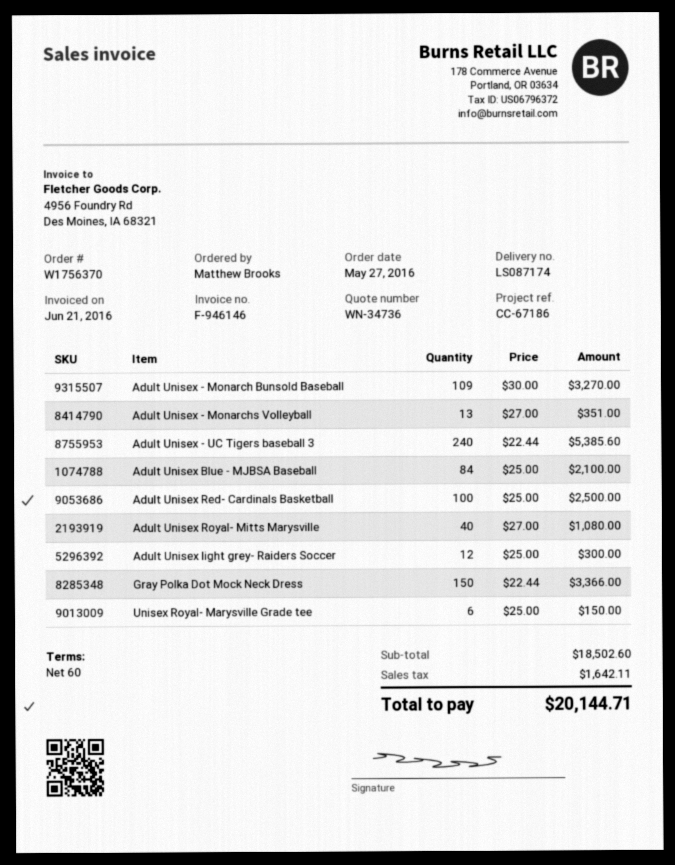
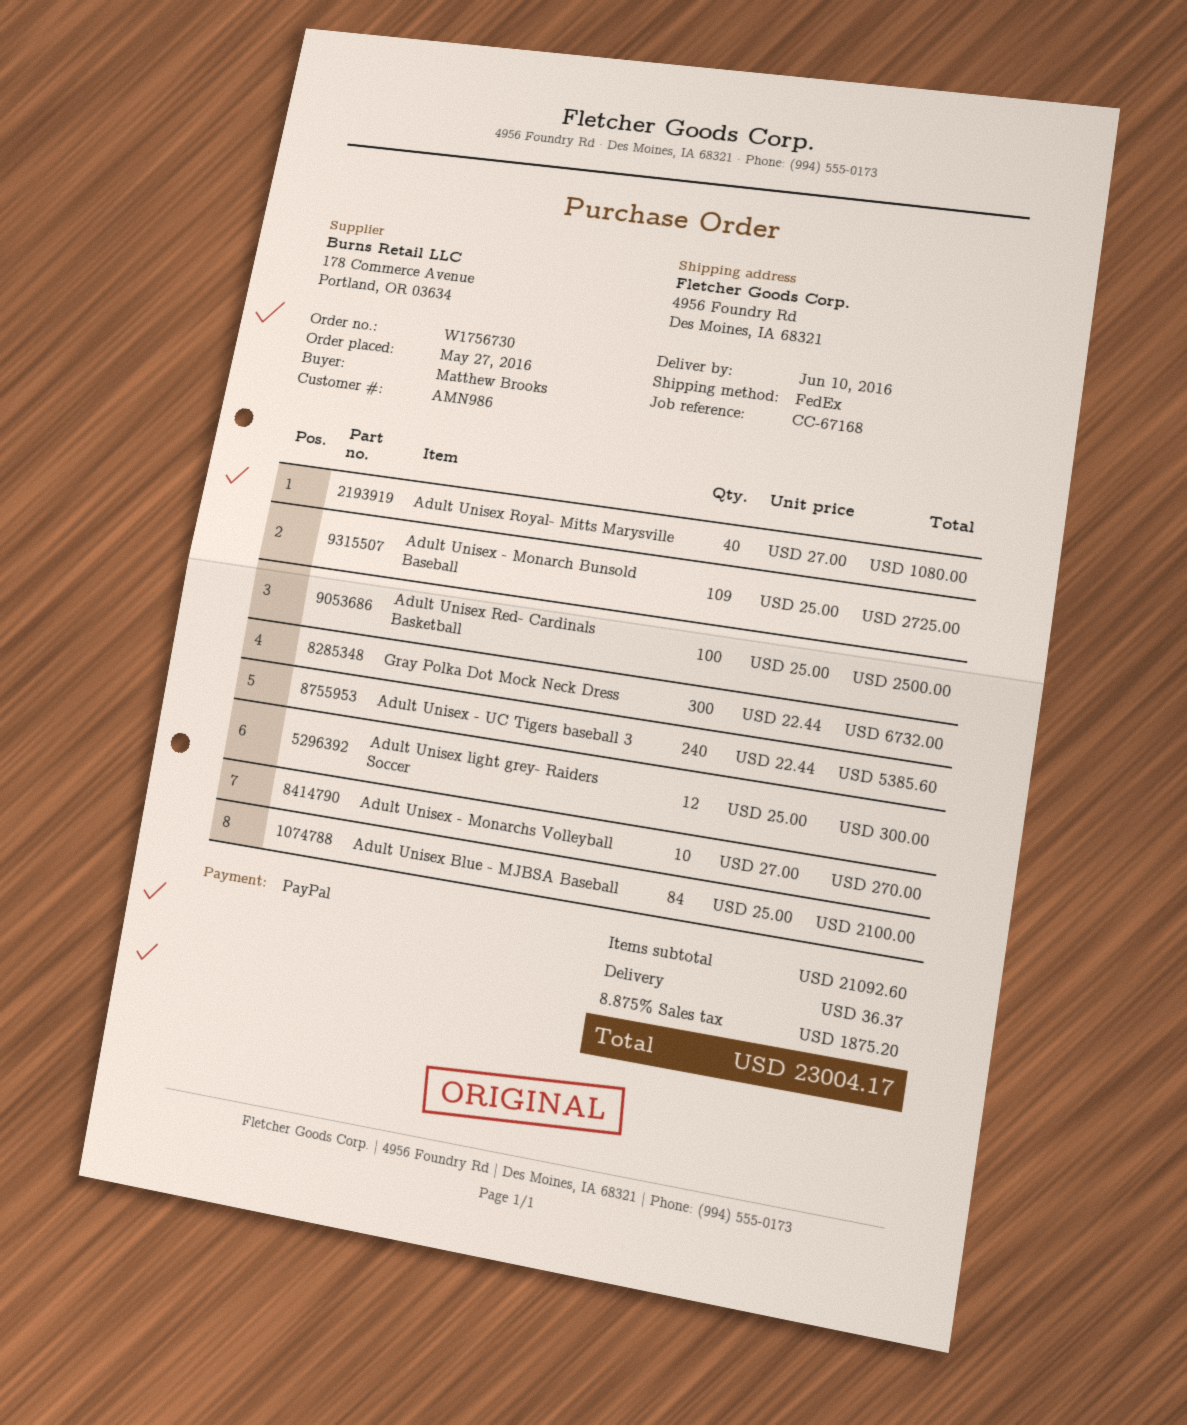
order number: W1756370 -> W1756730
reference: CC-67186 -> CC-67168
Adult Unisex - Monarch Bunsold Baseball: 109 x 30.00 = 3270.00 -> 109 x 25.00 = 2725.00
Adult Unisex - Monarchs Volleyball: 13 x 27.00 = 351.00 -> 10 x 27.00 = 270.00
Gray Polka Dot Mock Neck Dress: 150 x 22.44 = 3366.00 -> 300 x 22.44 = 6732.00
Unisex Royal- Marysville Grade tee: 6 x 25.00 = 150.00 -> none
subtotal: 18502.60 -> 21092.60
shipping: none -> 36.37
tax: 1642.11 -> 1875.20
total: 20144.71 -> 23004.17

